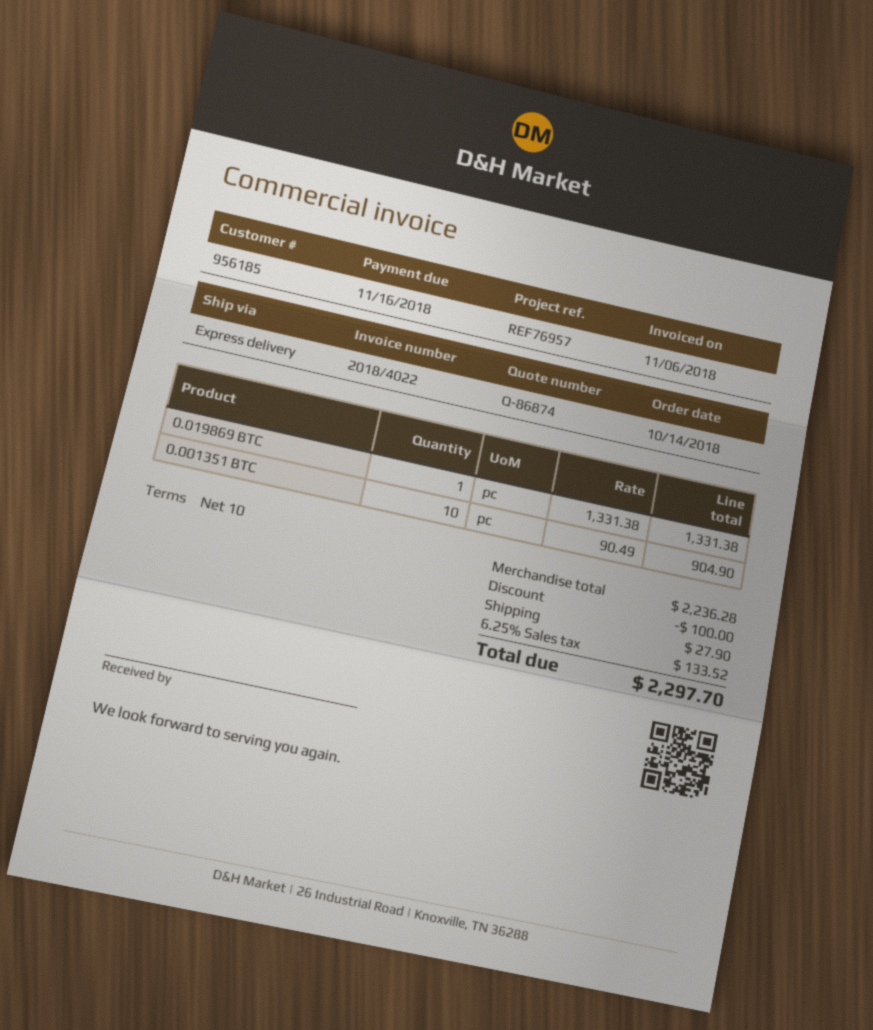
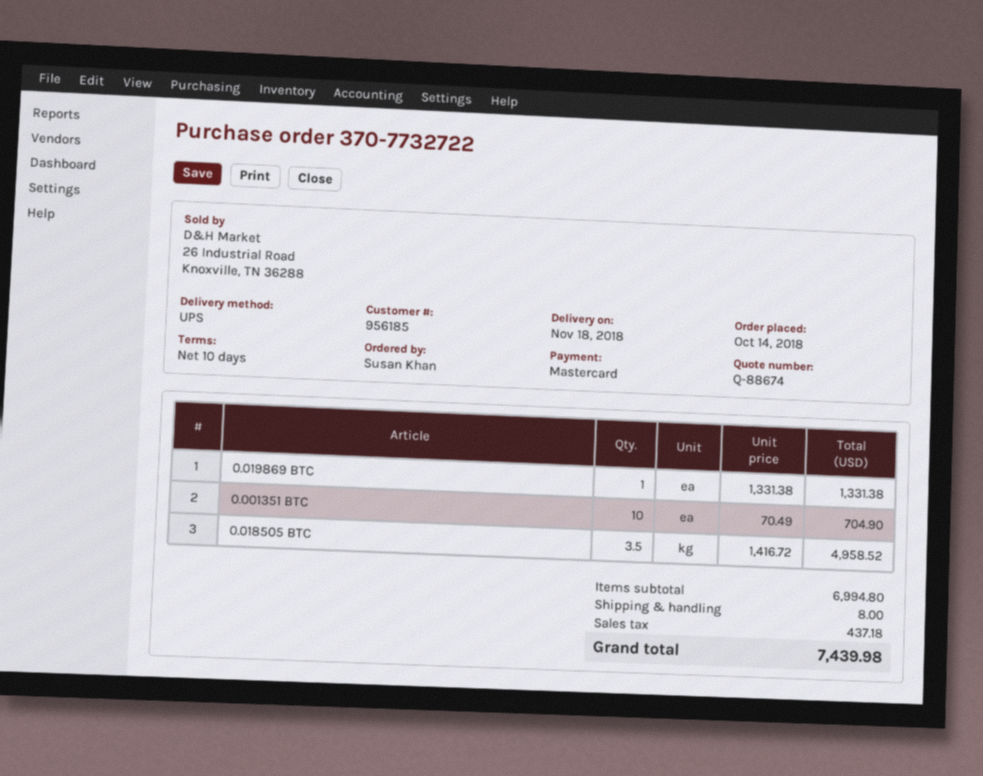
quote number: Q-86874 -> Q-88674
shipping method: express -> UPS
0.001351 BTC: 10 x 90.49 = 904.90 -> 10 x 70.49 = 704.90
0.018505 BTC: none -> 3.5 x 1416.72 = 4958.52
subtotal: 2236.28 -> 6994.80
discount: 100.00 -> none
shipping: 27.90 -> 8.00
tax: 133.52 -> 437.18
total: 2297.70 -> 7439.98

